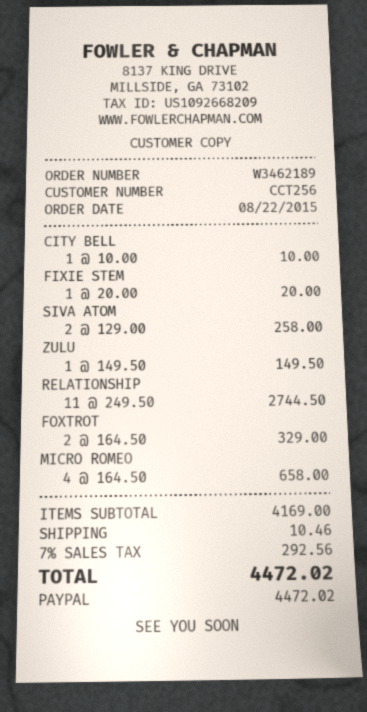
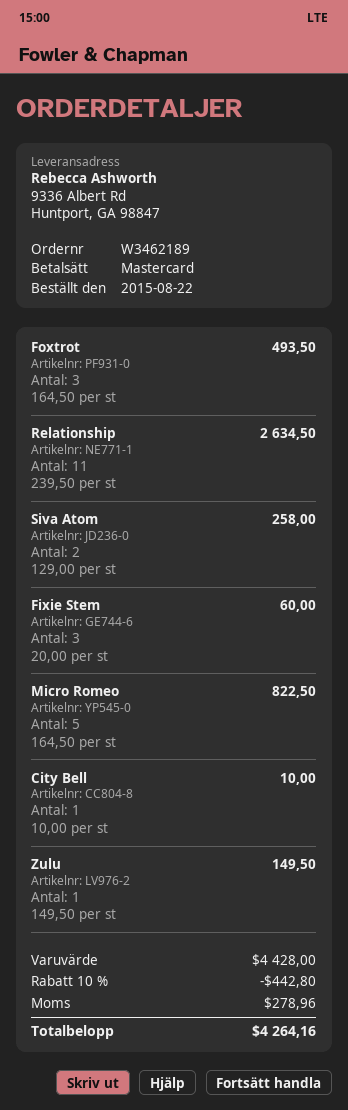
payment method: PayPal -> Mastercard
FIXIE STEM: 1 x 20.00 = 20.00 -> 3 x 20.00 = 60.00
RELATIONSHIP: 11 x 249.50 = 2744.50 -> 11 x 239.50 = 2634.50
FOXTROT: 2 x 164.50 = 329.00 -> 3 x 164.50 = 493.50
MICRO ROMEO: 4 x 164.50 = 658.00 -> 5 x 164.50 = 822.50
subtotal: 4169.00 -> 4428.00
discount: none -> 10% = 442.80
shipping: 10.46 -> none
tax: 292.56 -> 278.96
total: 4472.02 -> 4264.16

